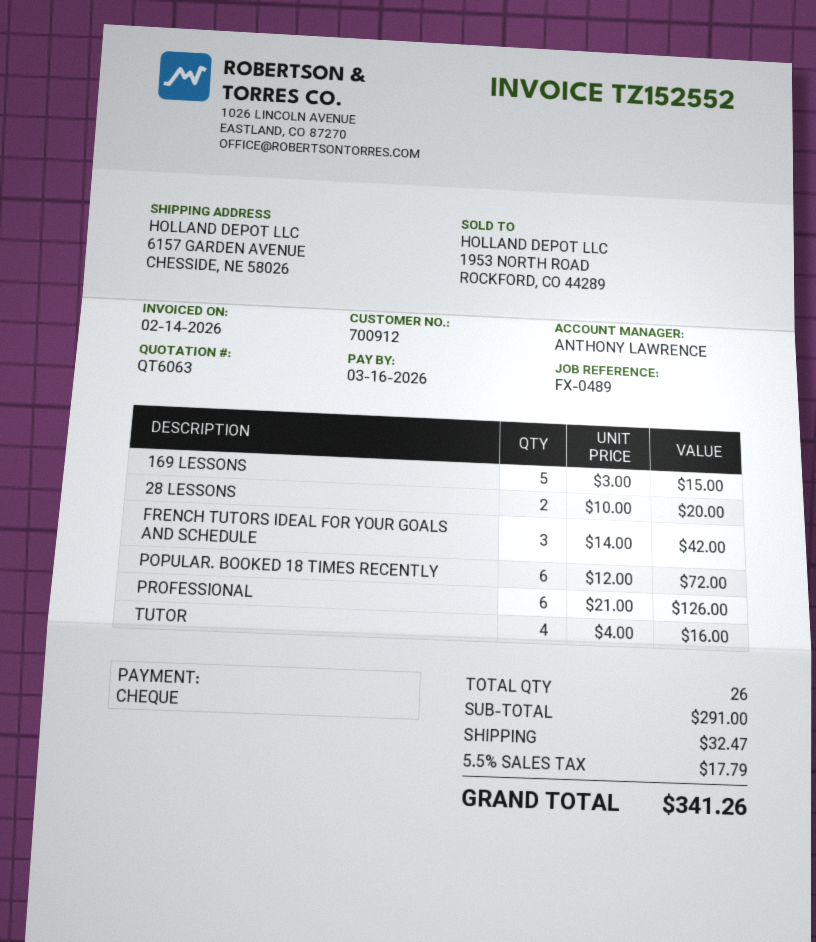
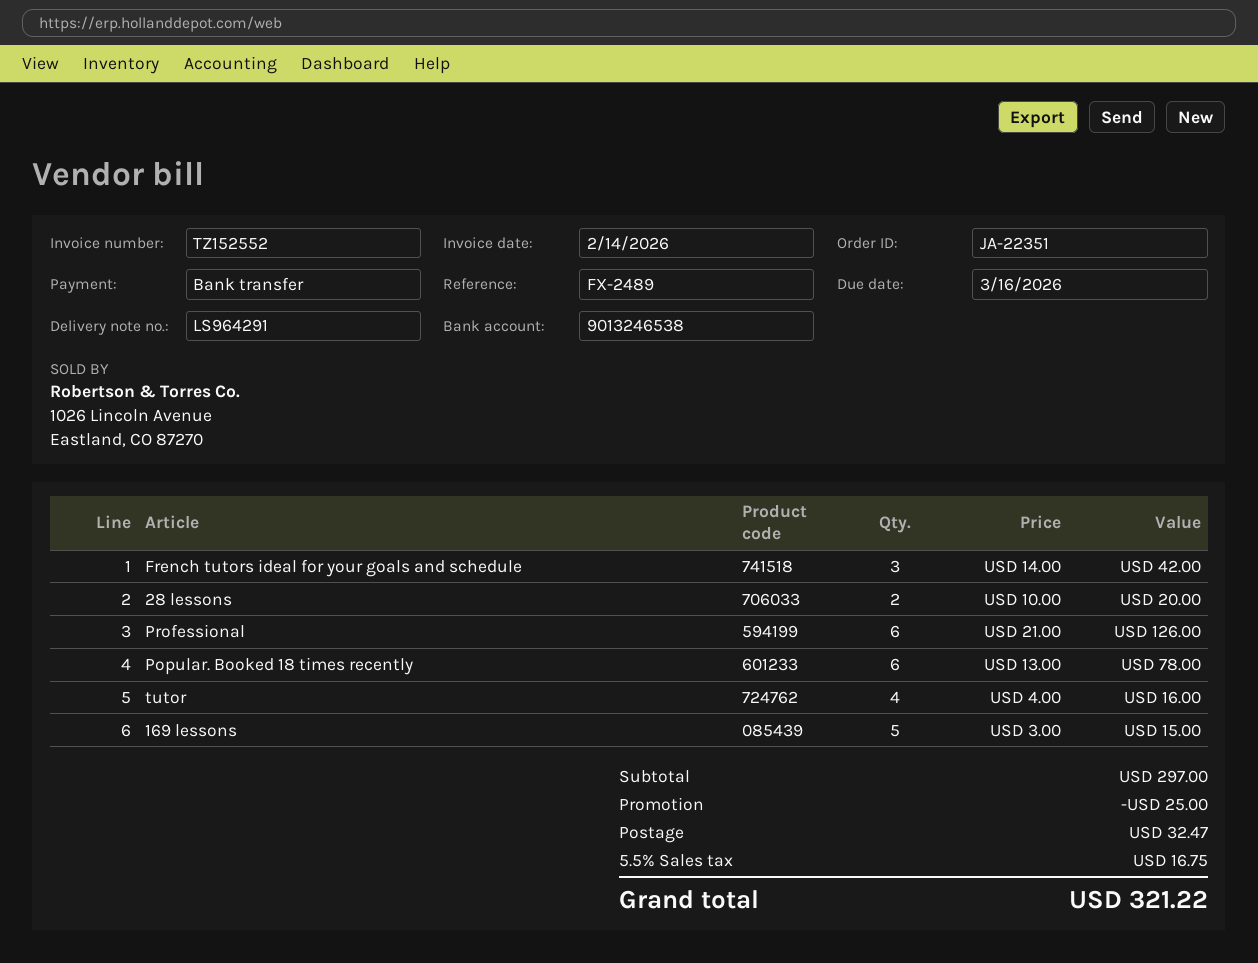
reference: FX-0489 -> FX-2489
payment method: cheque -> bank transfer
POPULAR. BOOKED 18 TIMES RECENTLY: 6 x 12.00 = 72.00 -> 6 x 13.00 = 78.00
subtotal: 291.00 -> 297.00
discount: none -> 25.00
tax: 5.5% = 17.79 -> 5.5% = 16.75
total: 341.26 -> 321.22

